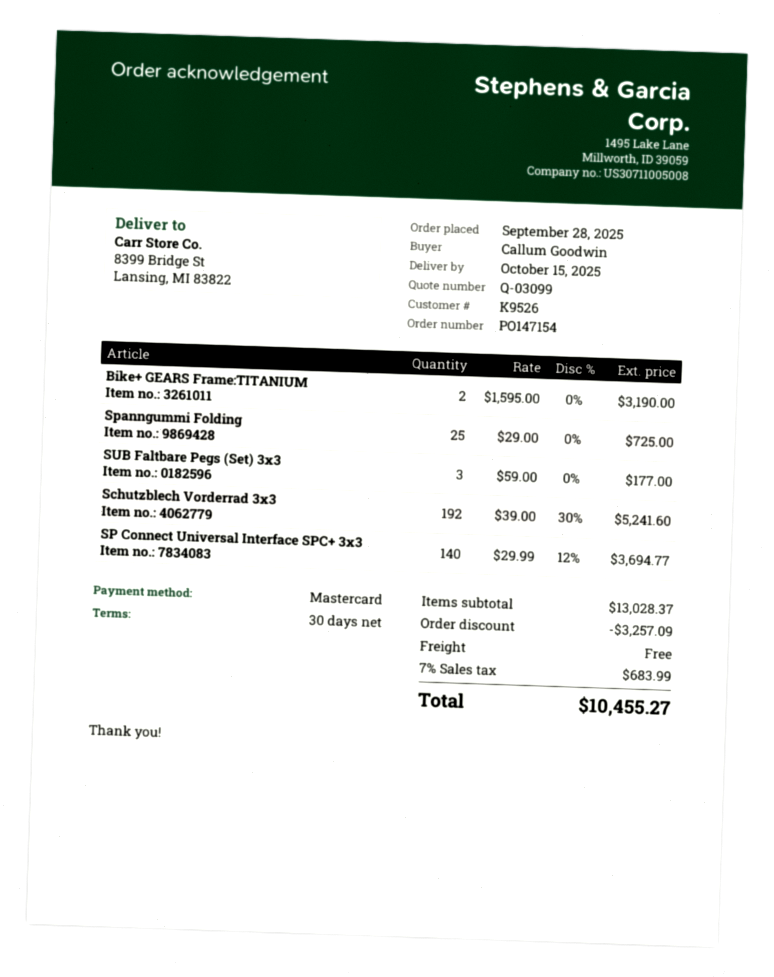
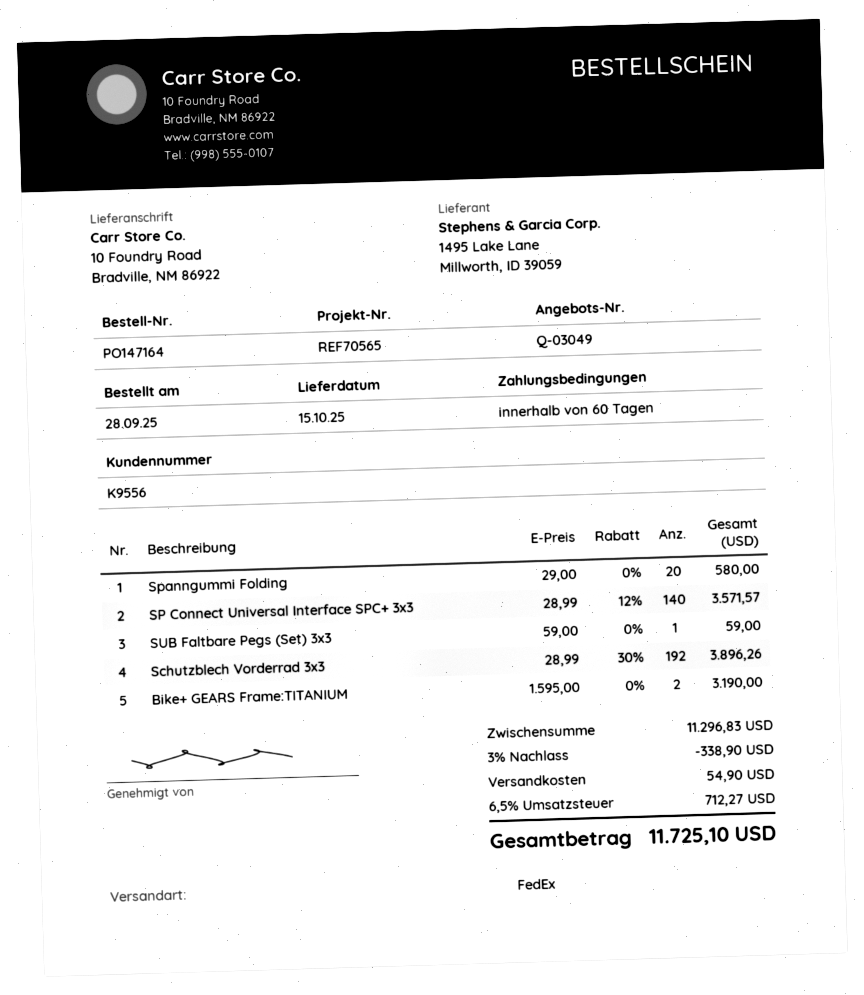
quote number: Q-03099 -> Q-03049
order number: PO147154 -> PO147164
payment terms: 30 days -> 60 days
customer number: K9526 -> K9556
ship to: 8399 Bridge St, Lansing, MI 83822 -> 10 Foundry Road, Bradville, NM 86922
Spanngummi Folding: 25 x 29.00 = 725.00 -> 20 x 29.00 = 580.00
SUB Faltbare Pegs (Set) 3x3: 3 x 59.00 = 177.00 -> 1 x 59.00 = 59.00
Schutzblech Vorderrad 3x3: 192 x 39.00 - 30% = 5241.60 -> 192 x 28.99 - 30% = 3896.26
SP Connect Universal Interface SPC+ 3x3: 140 x 29.99 - 12% = 3694.77 -> 140 x 28.99 - 12% = 3571.57
subtotal: 13028.37 -> 11296.83
discount: 3257.09 -> 338.90
shipping: 0.00 -> 54.90
tax: 7% = 683.99 -> 6.5% = 712.27
total: 10455.27 -> 11725.10

